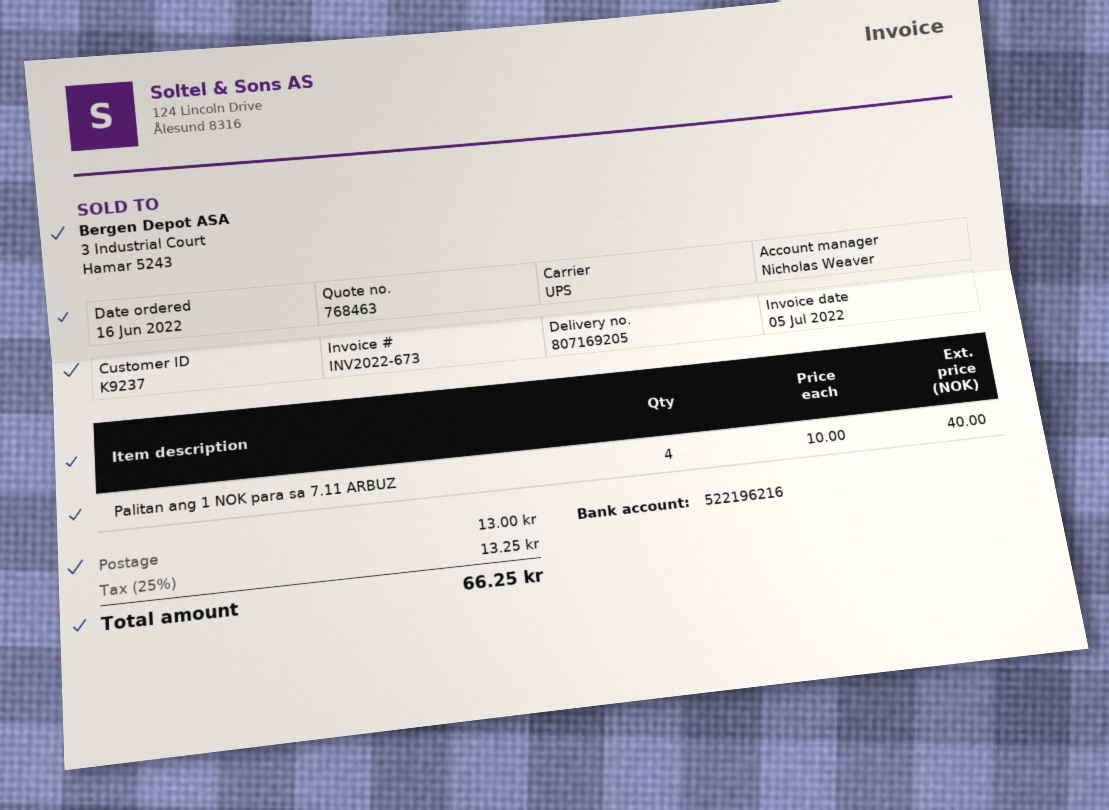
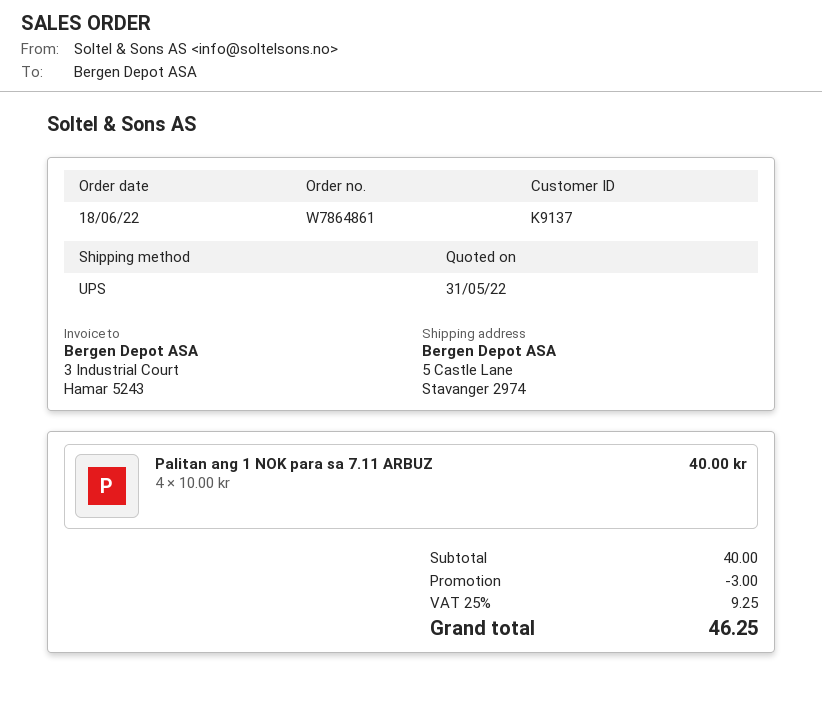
order date: 2022-06-16 -> 2022-06-18
customer number: K9237 -> K9137
discount: none -> 3.00
shipping: 13.00 -> none
tax: 25% = 13.25 -> 25% = 9.25
total: 66.25 -> 46.25

